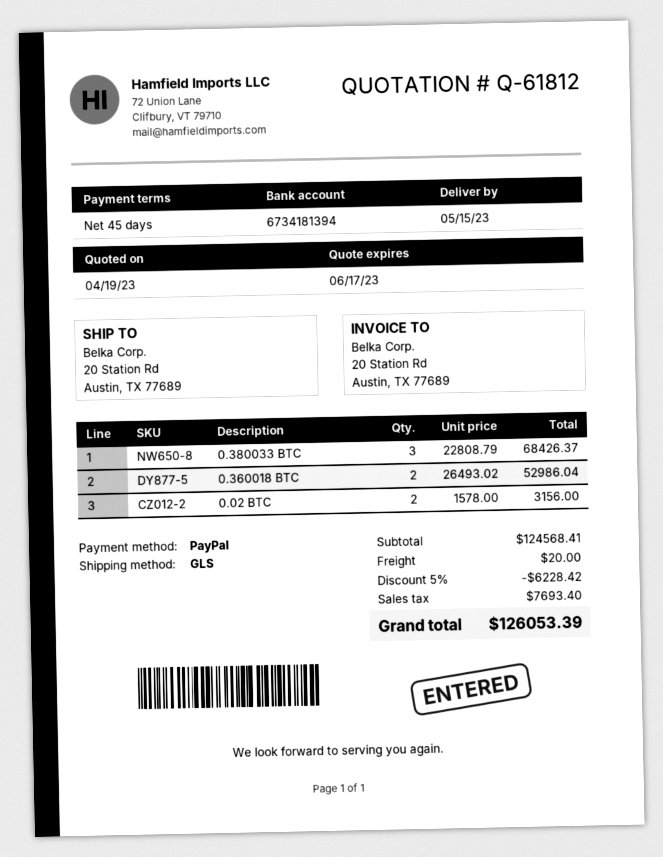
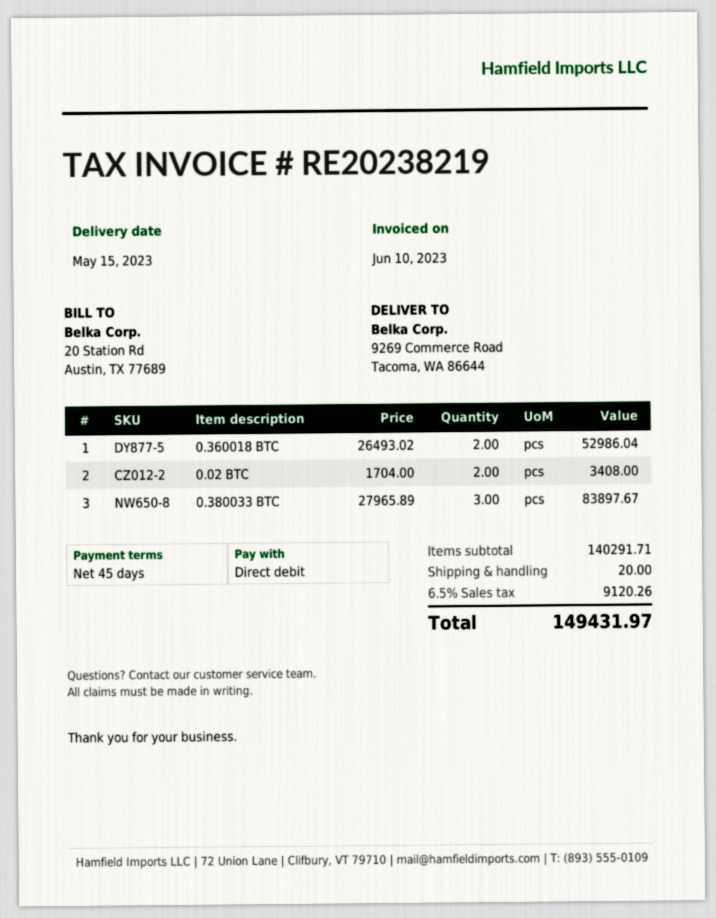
payment method: PayPal -> direct debit
ship to: 20 Station Rd, Austin, TX 77689 -> 9269 Commerce Road, Tacoma, WA 86644
0.380033 BTC: 3 x 22808.79 = 68426.37 -> 3 x 27965.89 = 83897.67
0.02 BTC: 2 x 1578.00 = 3156.00 -> 2 x 1704.00 = 3408.00
subtotal: 124568.41 -> 140291.71
discount: 5% = 6228.42 -> none
tax: 7693.40 -> 9120.26
total: 126053.39 -> 149431.97

